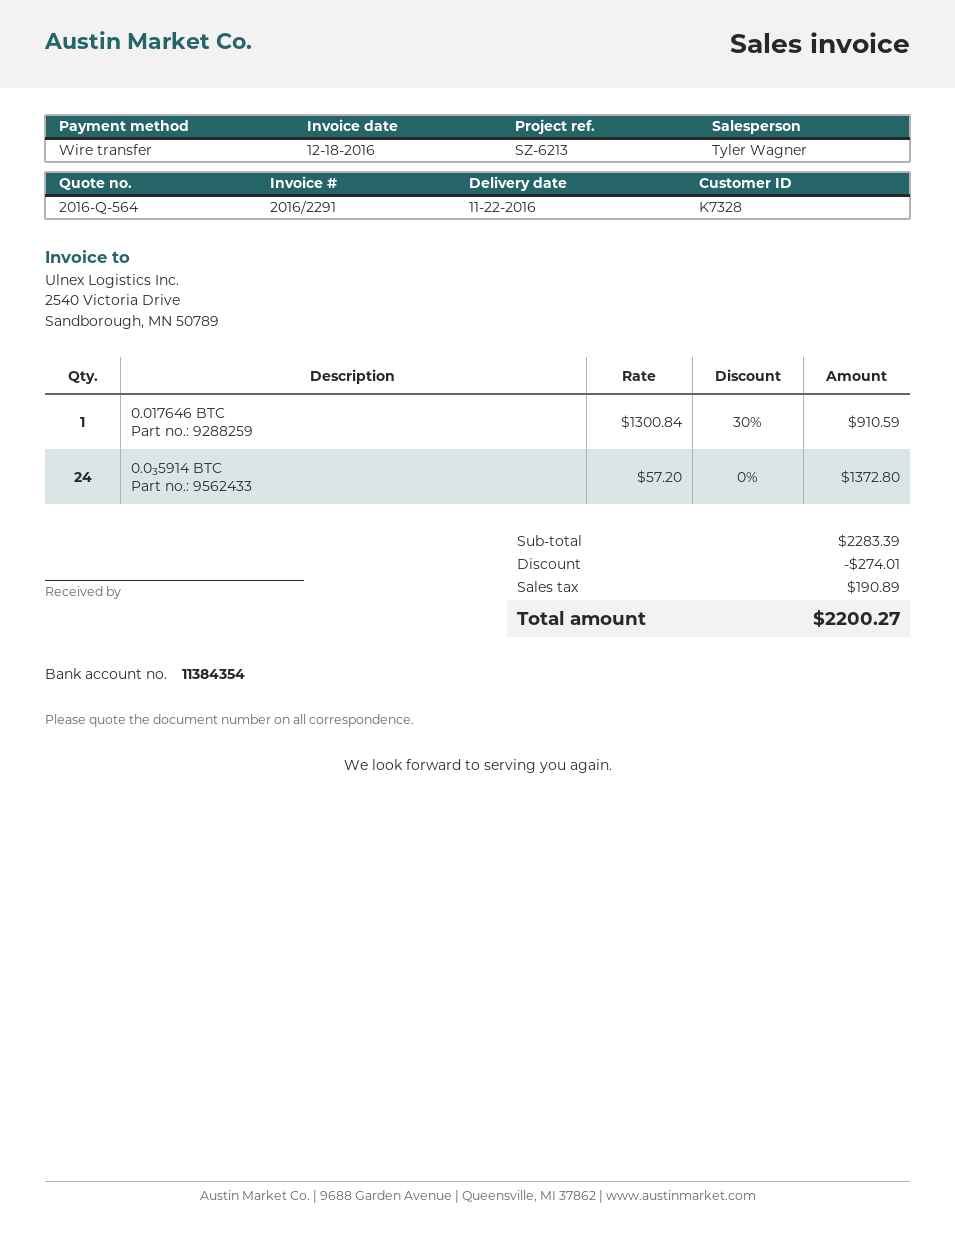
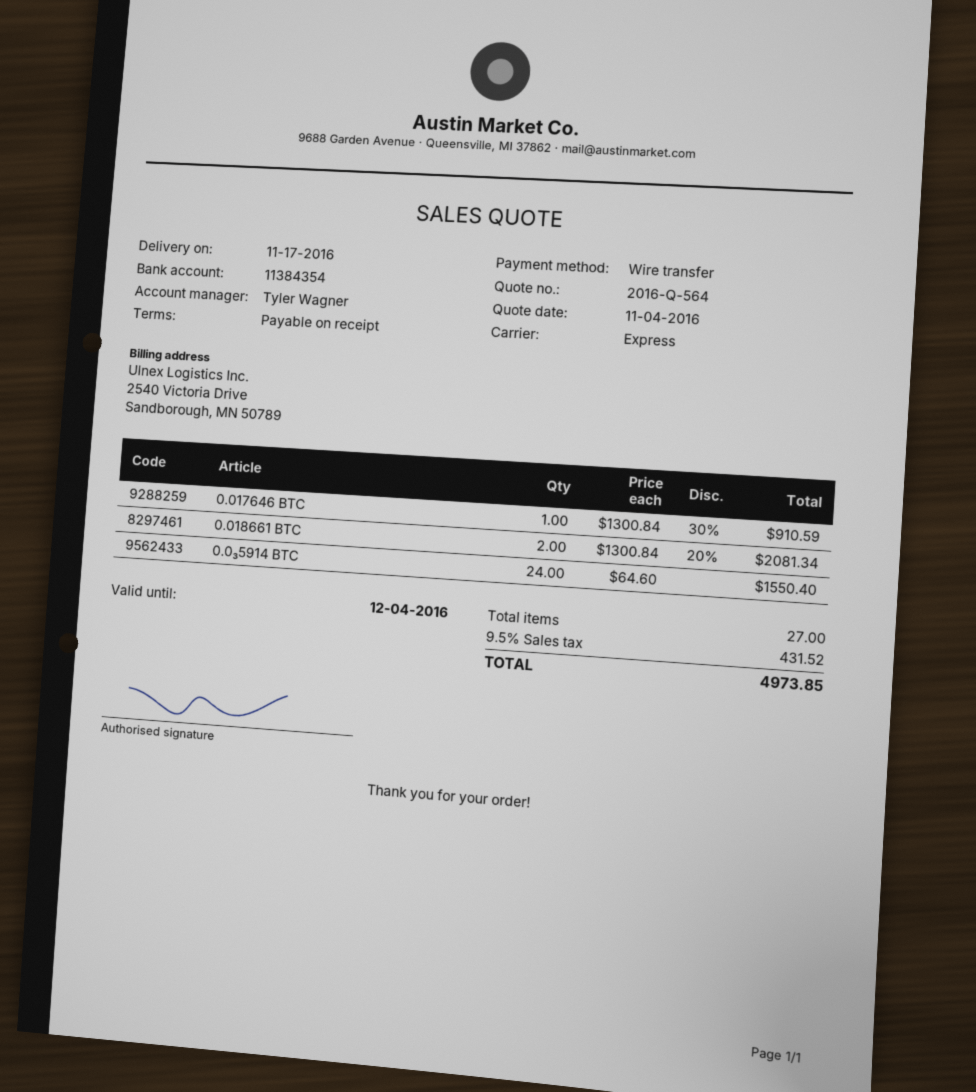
delivery date: 2016-11-22 -> 2016-11-17
0.0₃5914 BTC: 24 x 57.20 = 1372.80 -> 24 x 64.60 = 1550.40
0.018661 BTC: none -> 2 x 1300.84 - 20% = 2081.34
discount: 274.01 -> none
tax: 190.89 -> 431.52
total: 2200.27 -> 4973.85

